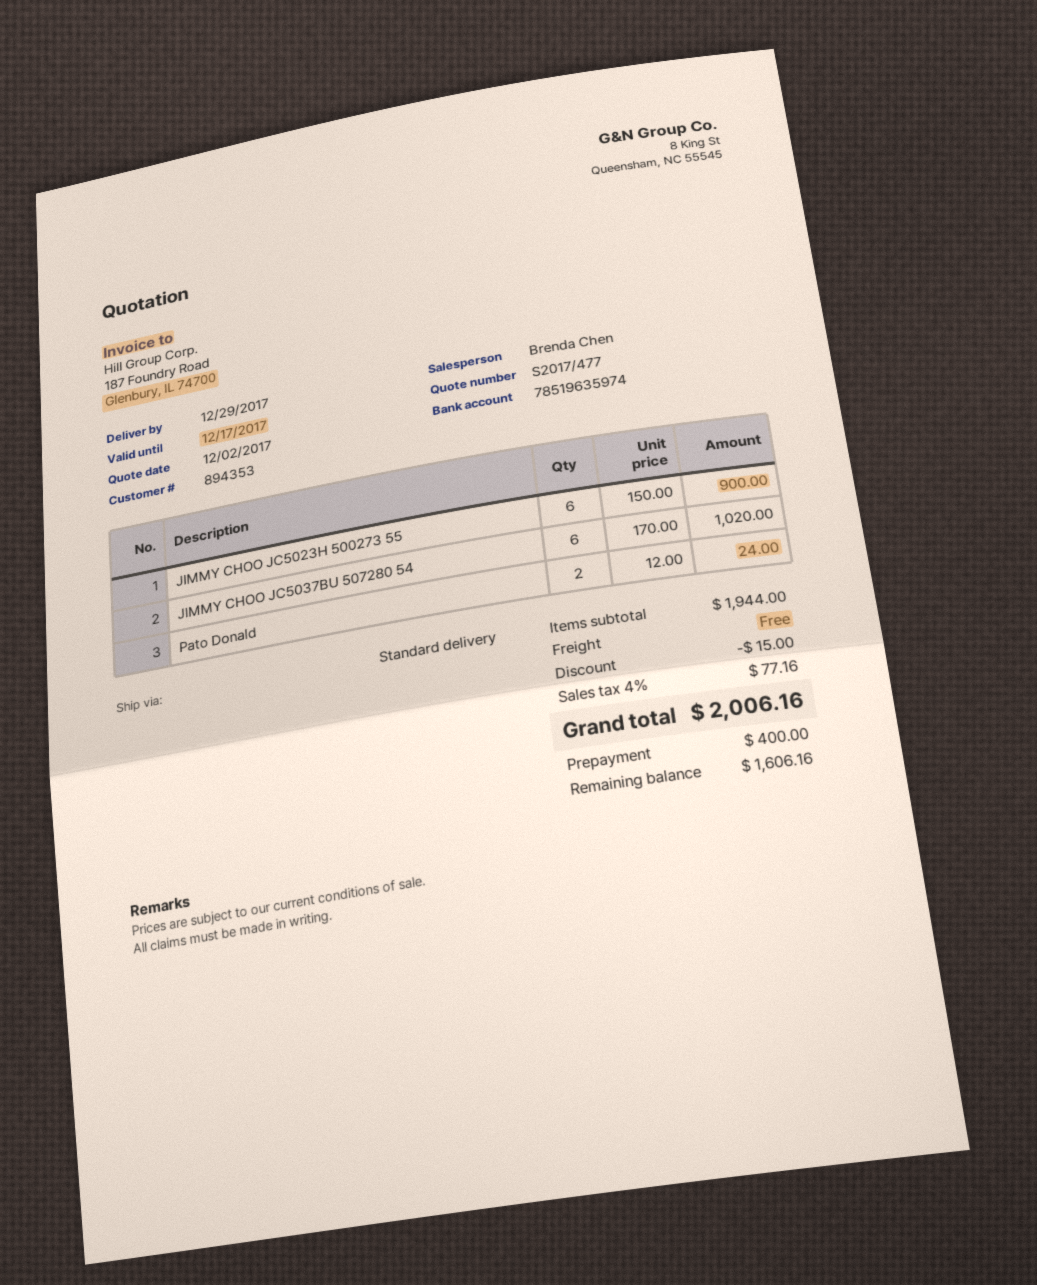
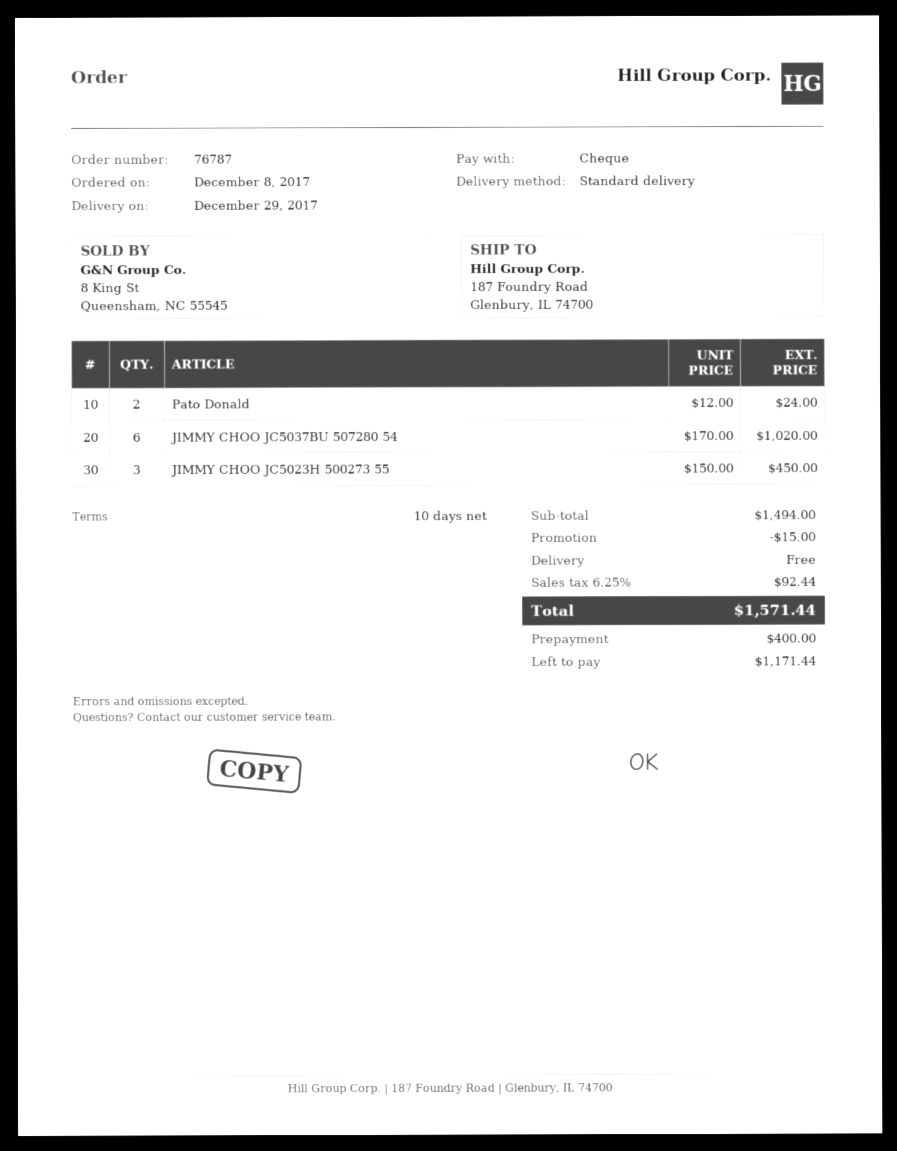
JIMMY CHOO JC5023H 500273 55: 6 x 150.00 = 900.00 -> 3 x 150.00 = 450.00
subtotal: 1944.00 -> 1494.00
tax: 4% = 77.16 -> 6.25% = 92.44
total: 2006.16 -> 1571.44
balance: 1606.16 -> 1171.44

